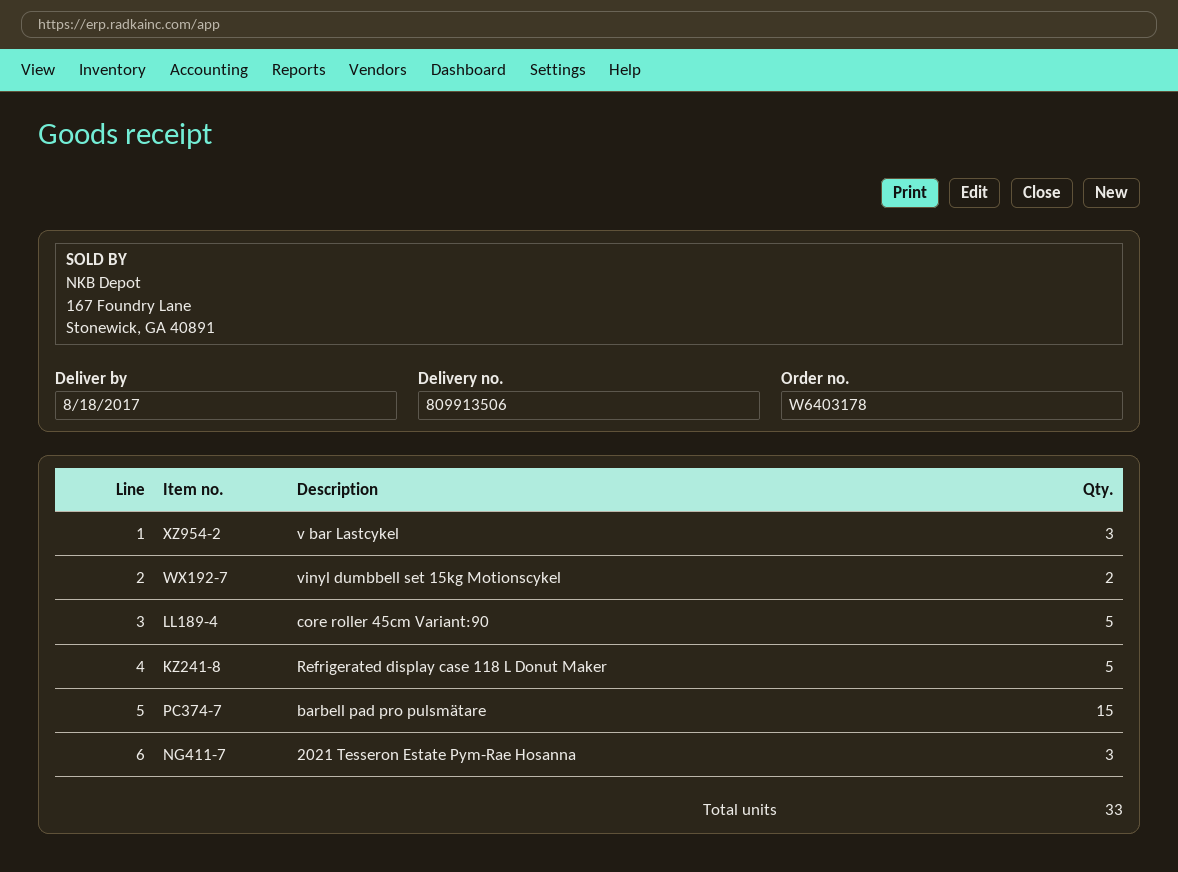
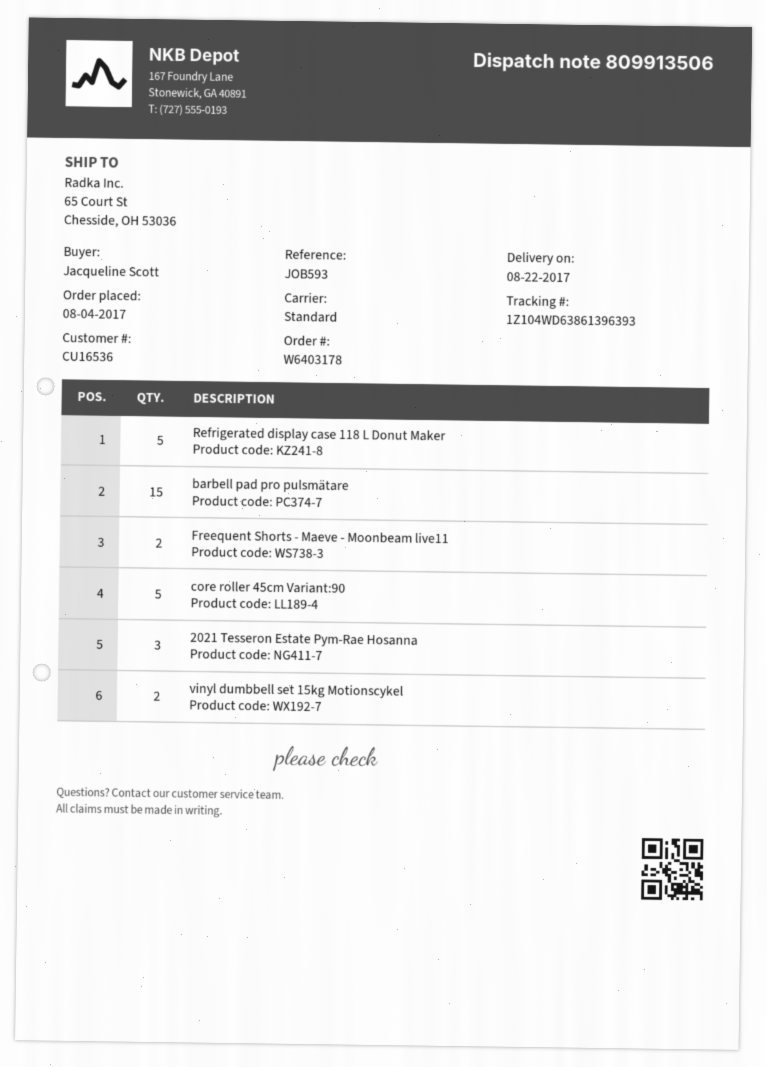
delivery date: 2017-08-18 -> 2017-08-22
v bar Lastcykel: 3 -> none
Freequent Shorts - Maeve - Moonbeam live11: none -> 2

